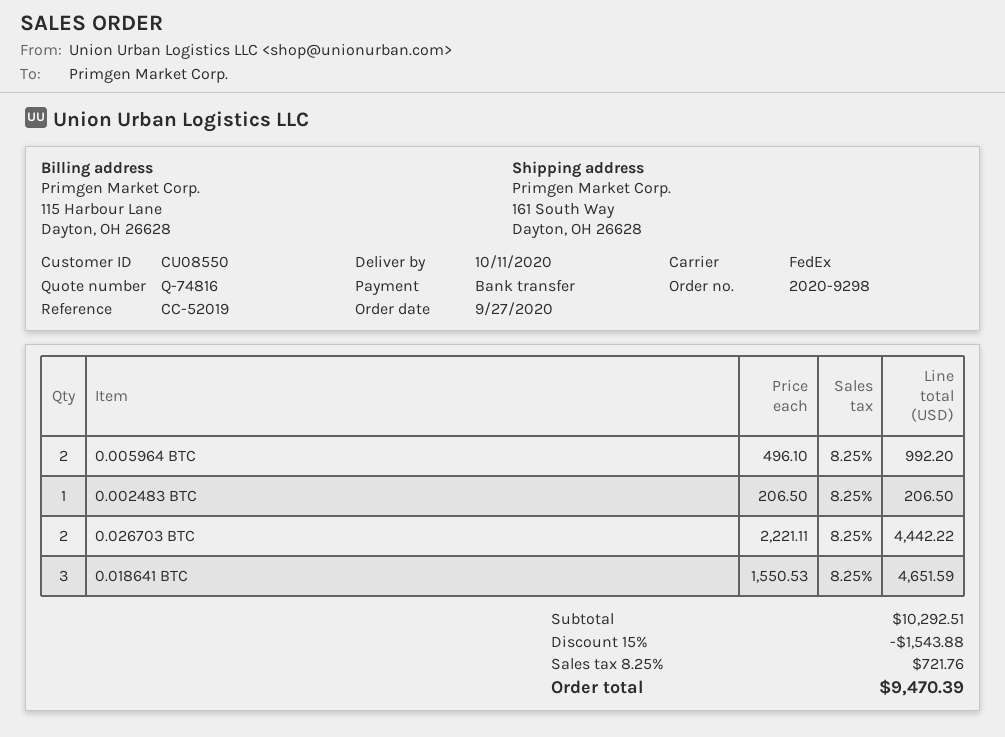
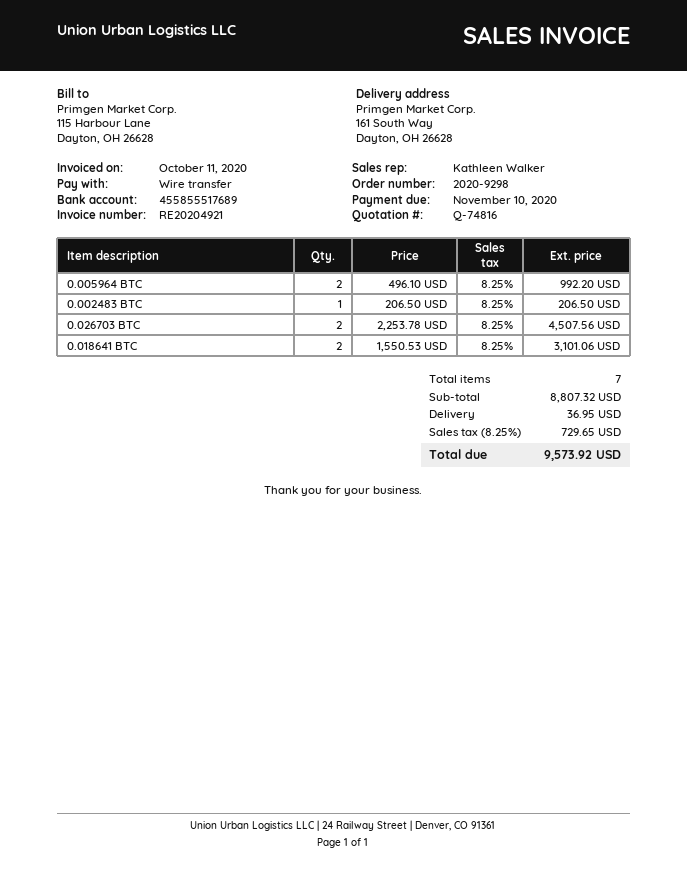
0.026703 BTC: 2 x 2221.11 = 4442.22 -> 2 x 2253.78 = 4507.56
0.018641 BTC: 3 x 1550.53 = 4651.59 -> 2 x 1550.53 = 3101.06
subtotal: 10292.51 -> 8807.32
discount: 15% = 1543.88 -> none
shipping: none -> 36.95
tax: 8.25% = 721.76 -> 8.25% = 729.65
total: 9470.39 -> 9573.92

